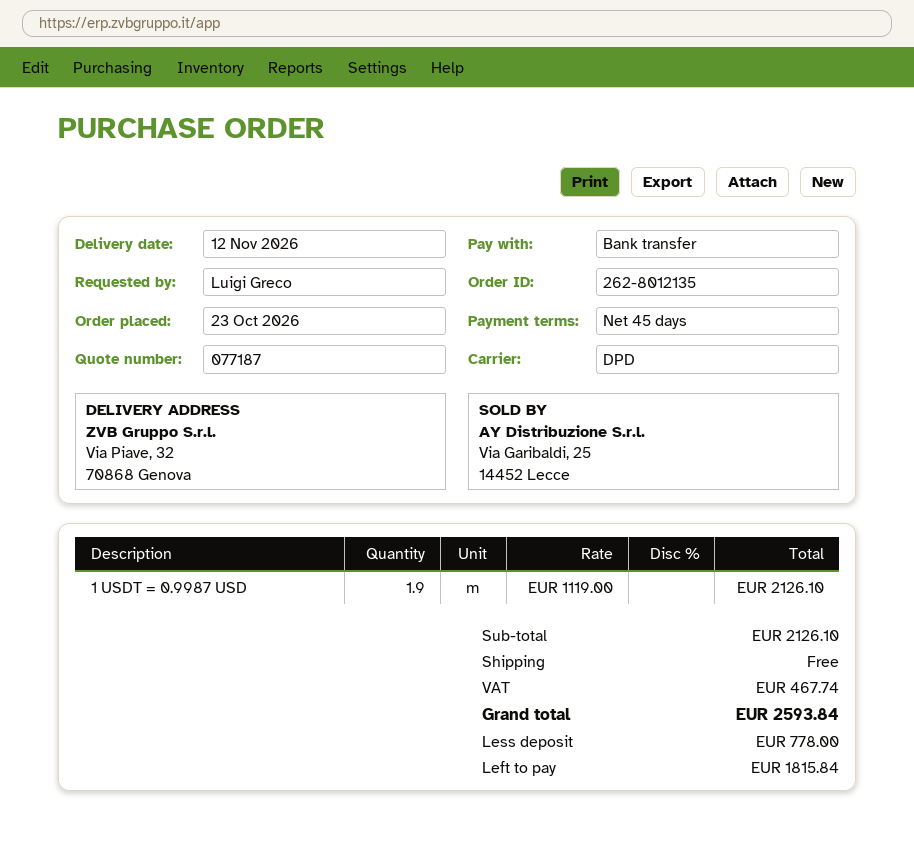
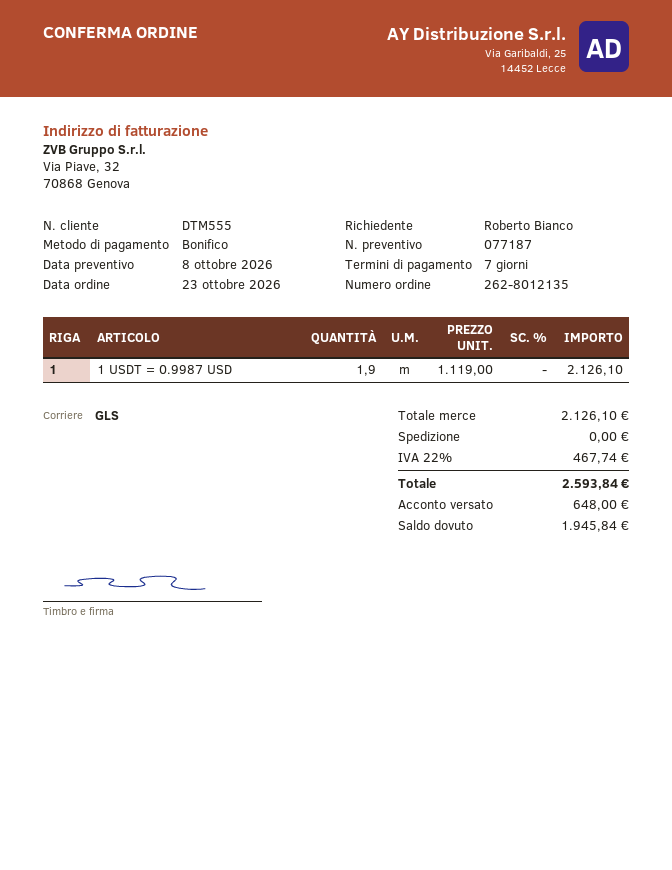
payment terms: 45 days -> 7 days
ordered by: Luigi Greco -> Roberto Bianco
shipping method: DPD -> GLS
deposit: 778.00 -> 648.00
balance: 1815.84 -> 1945.84

